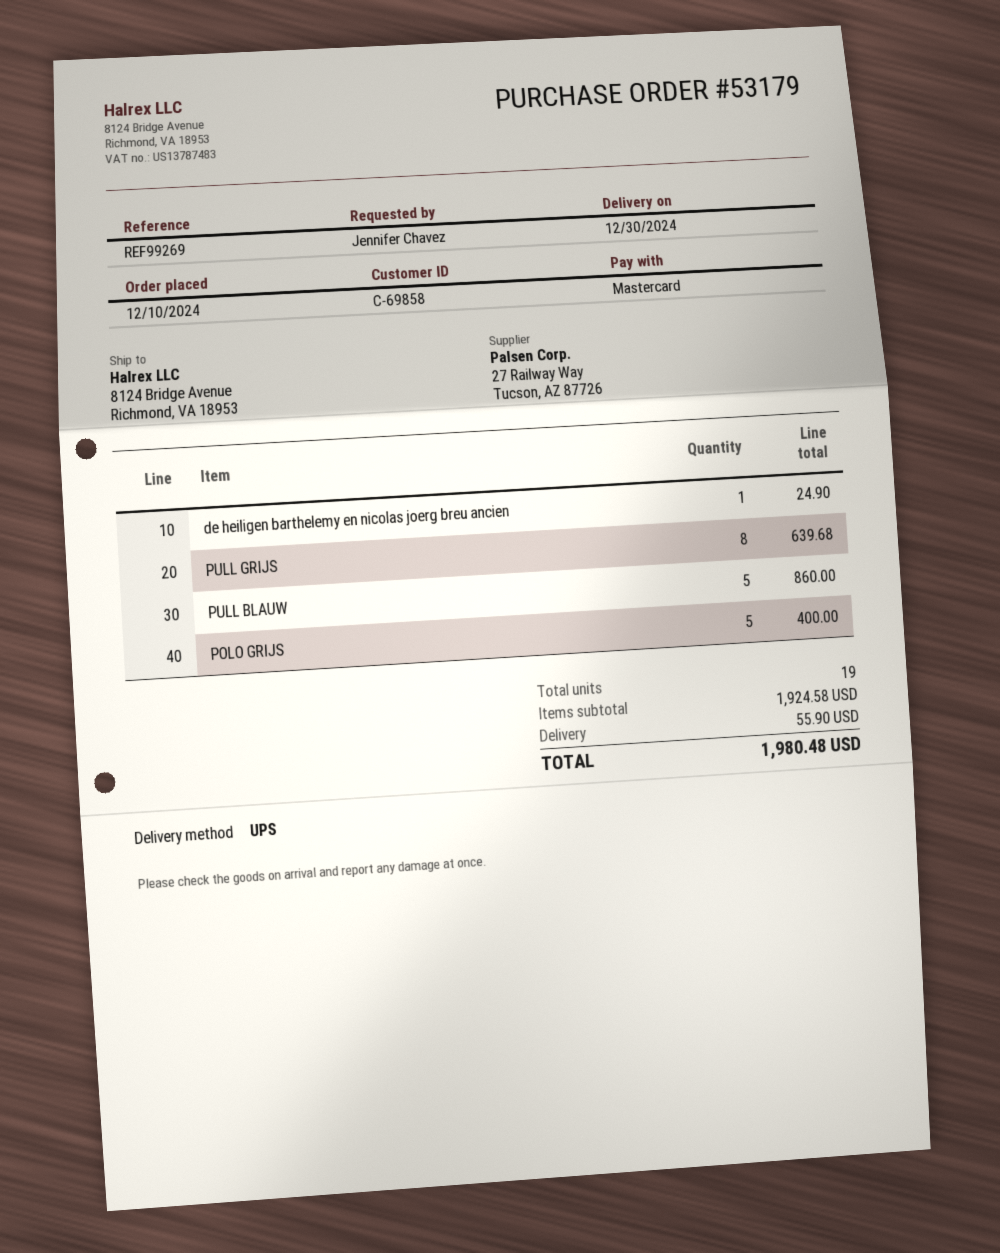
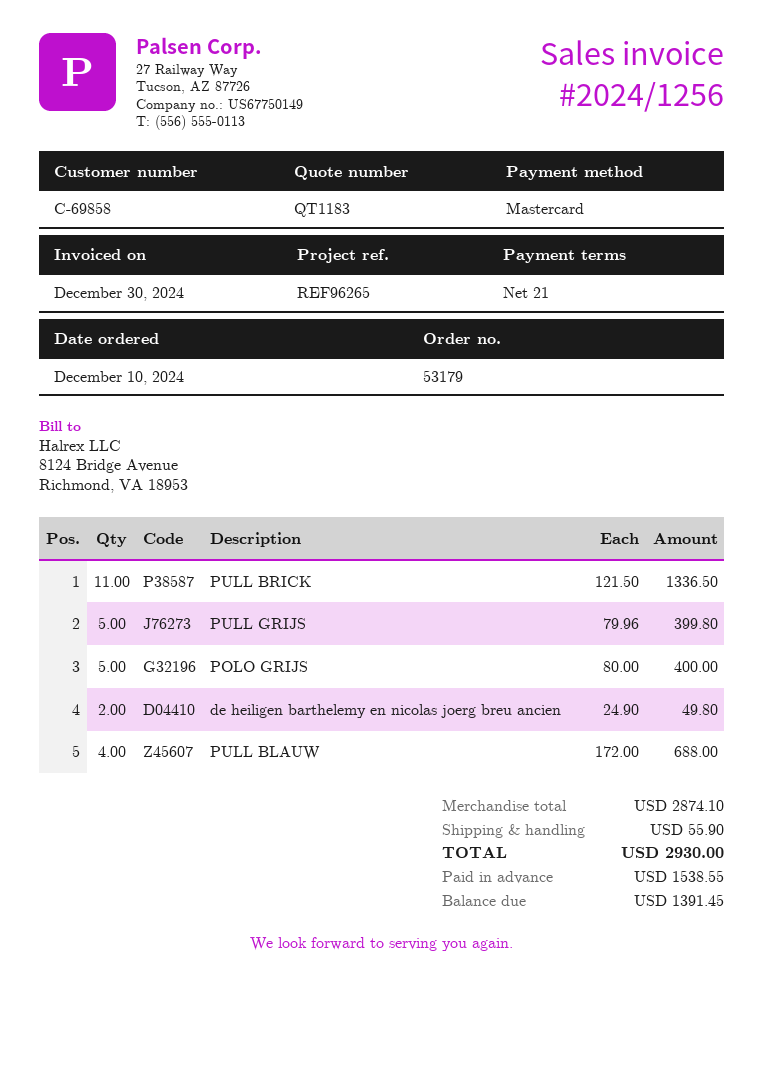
reference: REF99269 -> REF96265
de heiligen barthelemy en nicolas joerg breu ancien: 1 for 24.90 -> 2 for 49.80
PULL GRIJS: 8 for 639.68 -> 5 for 399.80
PULL BLAUW: 5 for 860.00 -> 4 for 688.00
PULL BRICK: none -> 11 for 1336.50
subtotal: 1924.58 -> 2874.10
total: 1980.48 -> 2930.00

